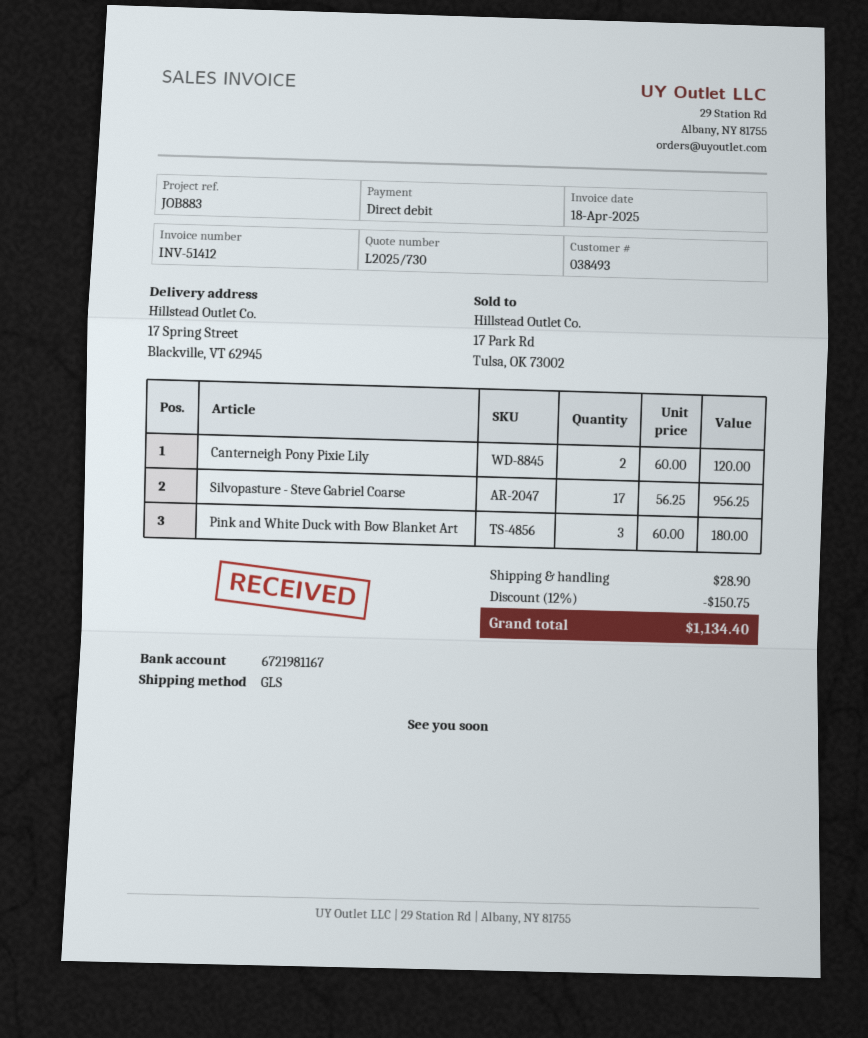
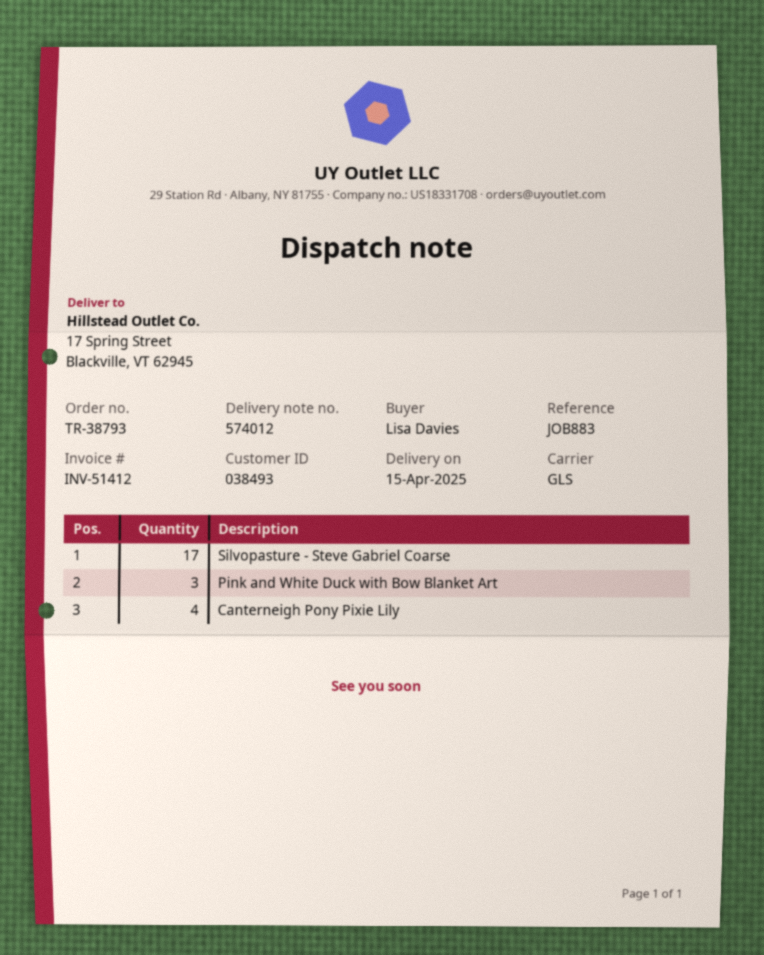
Canterneigh Pony Pixie Lily: 2 -> 4

